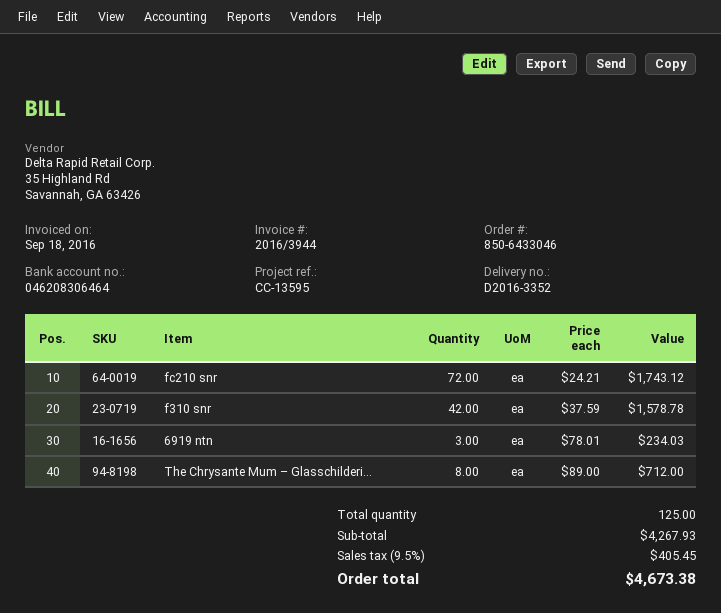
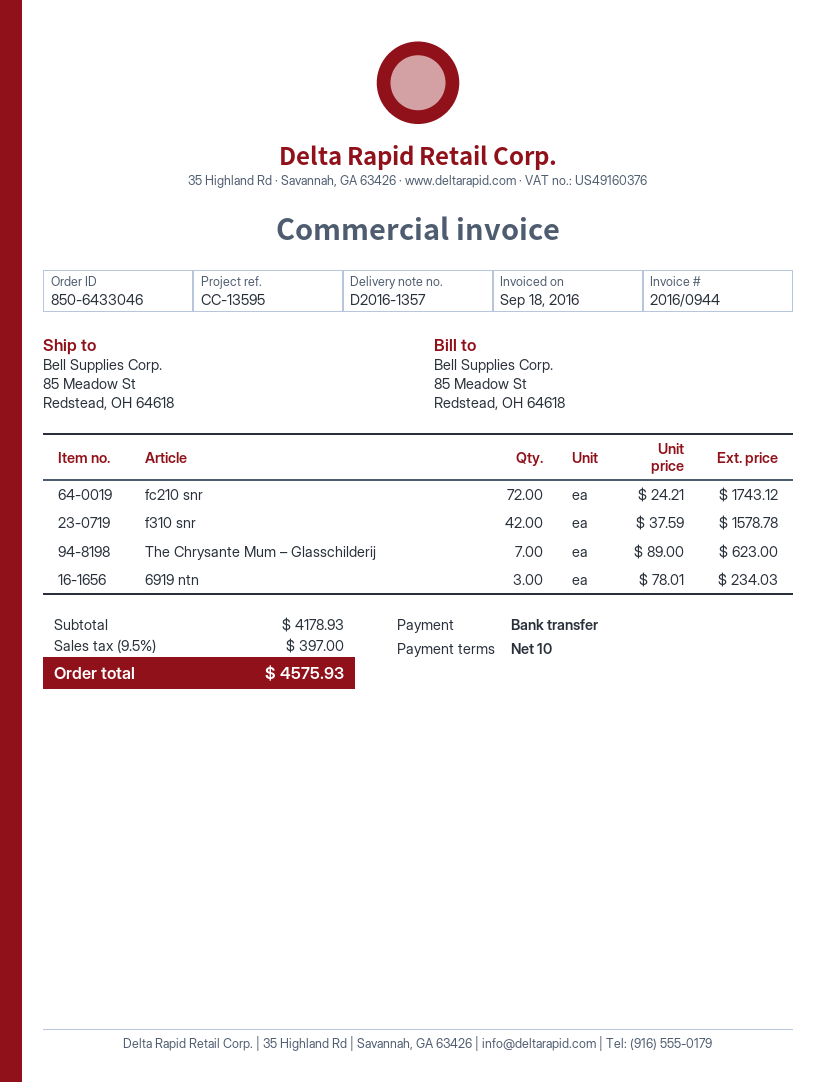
delivery note number: D2016-3352 -> D2016-1357
invoice number: 2016/3944 -> 2016/0944
The Chrysante Mum – Glasschilderi...: 8 x 89.00 = 712.00 -> 7 x 89.00 = 623.00
subtotal: 4267.93 -> 4178.93
tax: 9.5% = 405.45 -> 9.5% = 397.00
total: 4673.38 -> 4575.93

